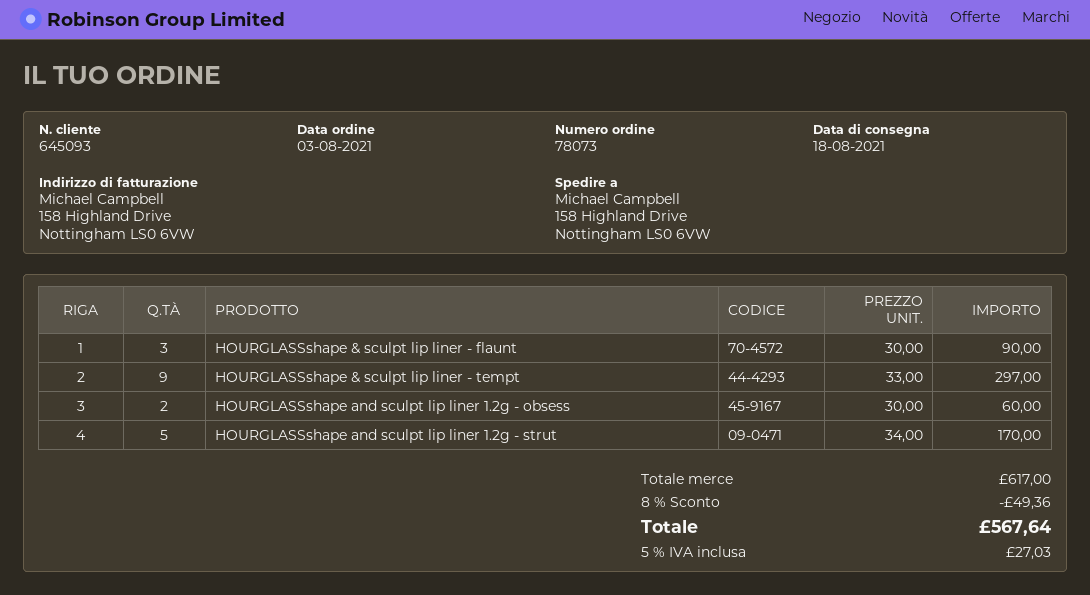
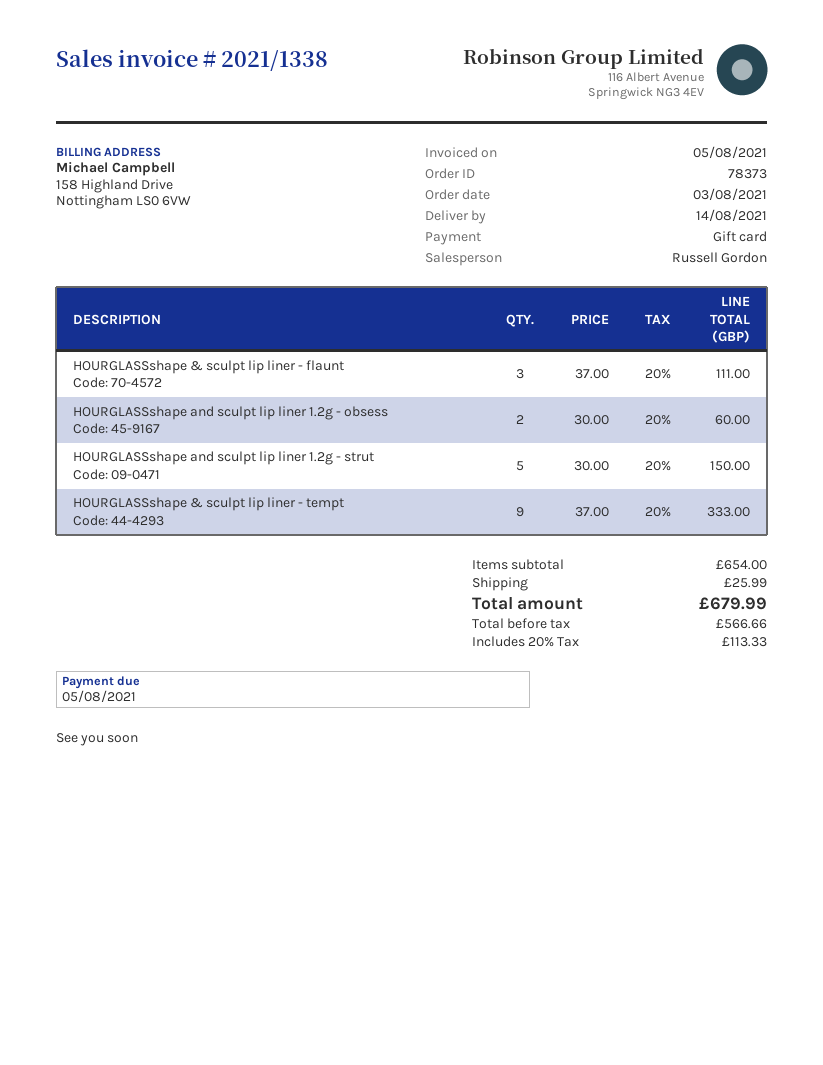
order number: 78073 -> 78373
delivery date: 2021-08-18 -> 2021-08-14
HOURGLASSshape & sculpt lip liner - flaunt: 3 x 30.00 = 90.00 -> 3 x 37.00 = 111.00
HOURGLASSshape & sculpt lip liner - tempt: 9 x 33.00 = 297.00 -> 9 x 37.00 = 333.00
HOURGLASSshape and sculpt lip liner 1.2g - strut: 5 x 34.00 = 170.00 -> 5 x 30.00 = 150.00
subtotal: 617.00 -> 654.00
discount: 8% = 49.36 -> none
shipping: none -> 25.99
tax: 5% = 27.03 -> 20% = 113.33
total: 567.64 -> 679.99

